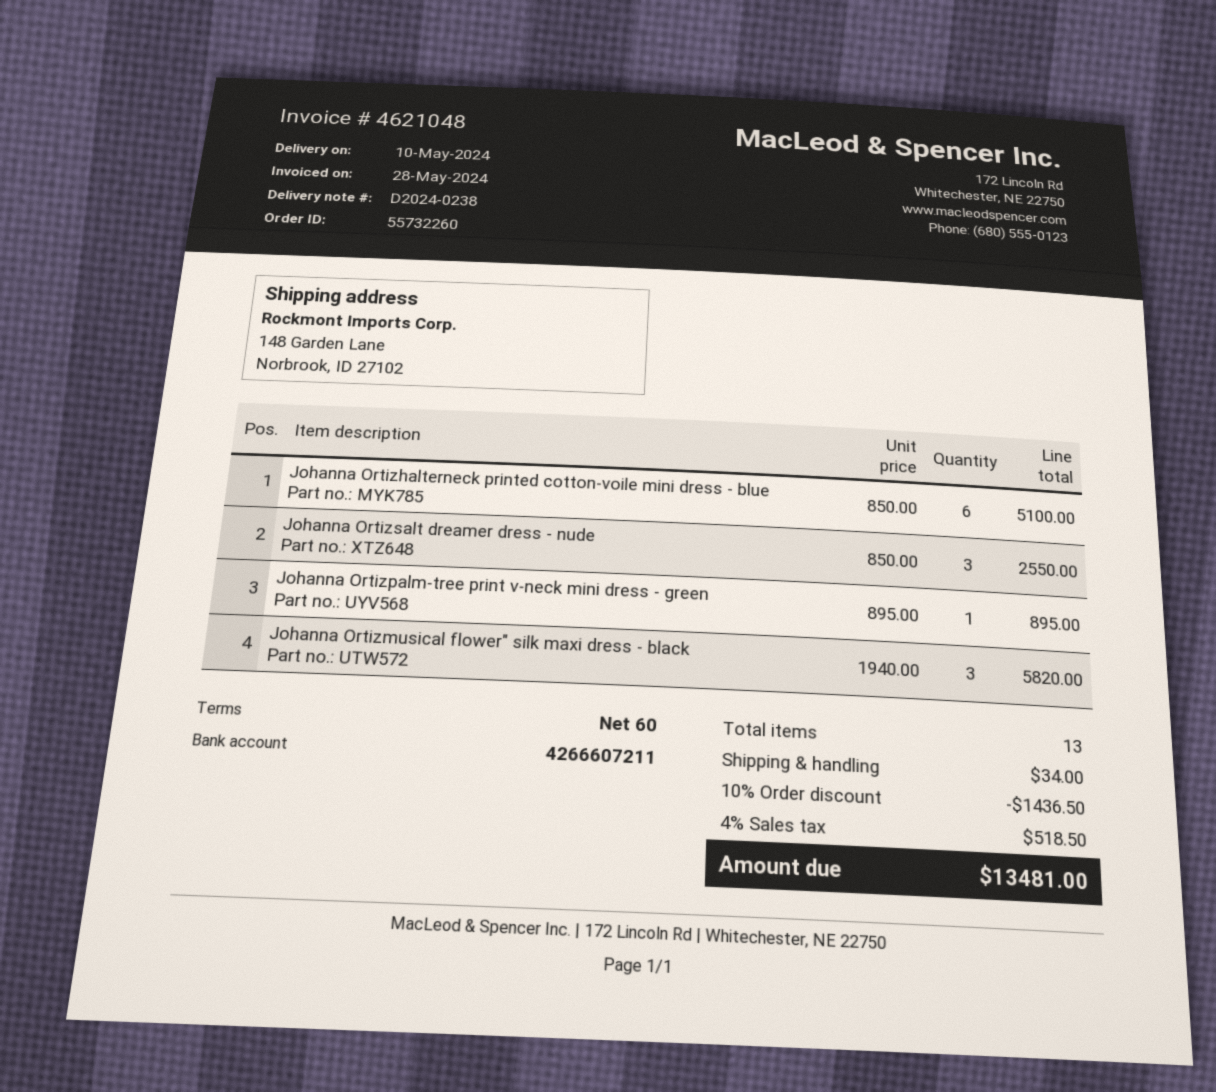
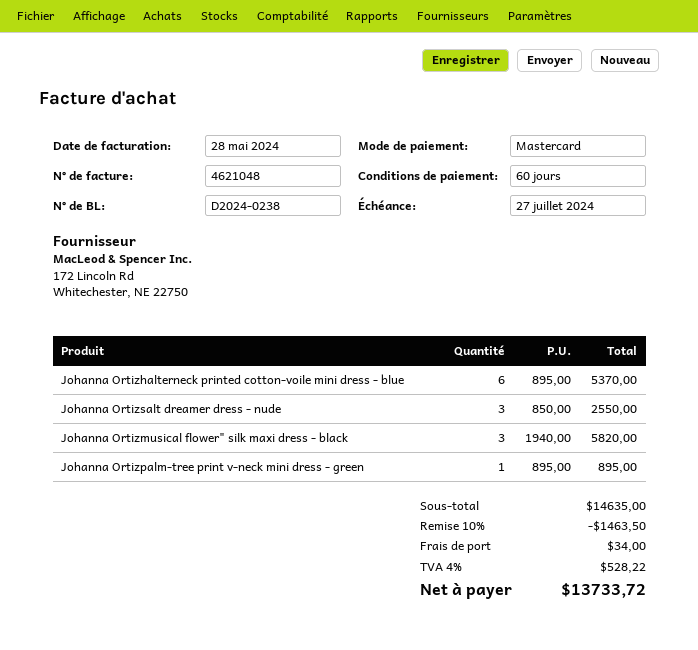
Johanna Ortizhalterneck printed cotton-voile mini dress - blue: 6 x 850.00 = 5100.00 -> 6 x 895.00 = 5370.00
discount: 10% = 1436.50 -> 10% = 1463.50
tax: 4% = 518.50 -> 4% = 528.22
total: 13481.00 -> 13733.72

